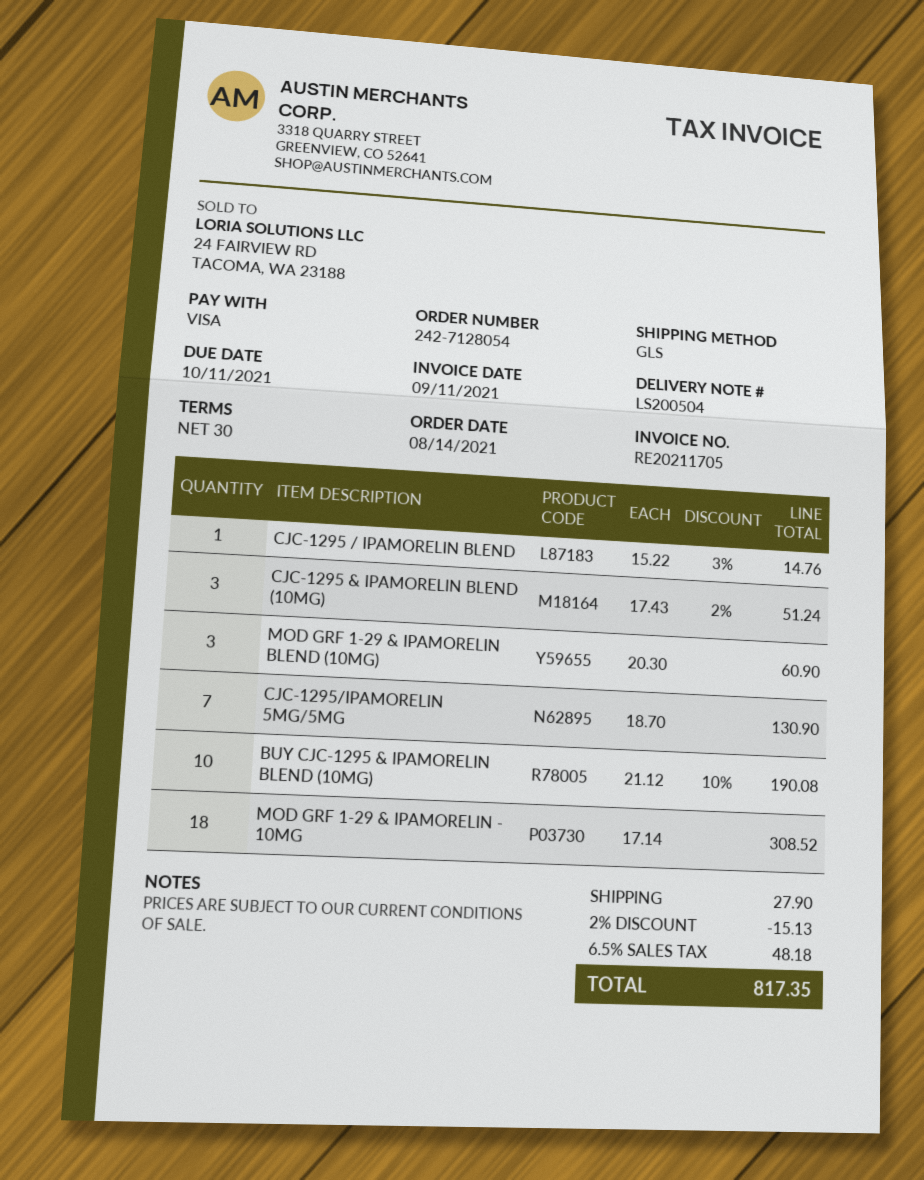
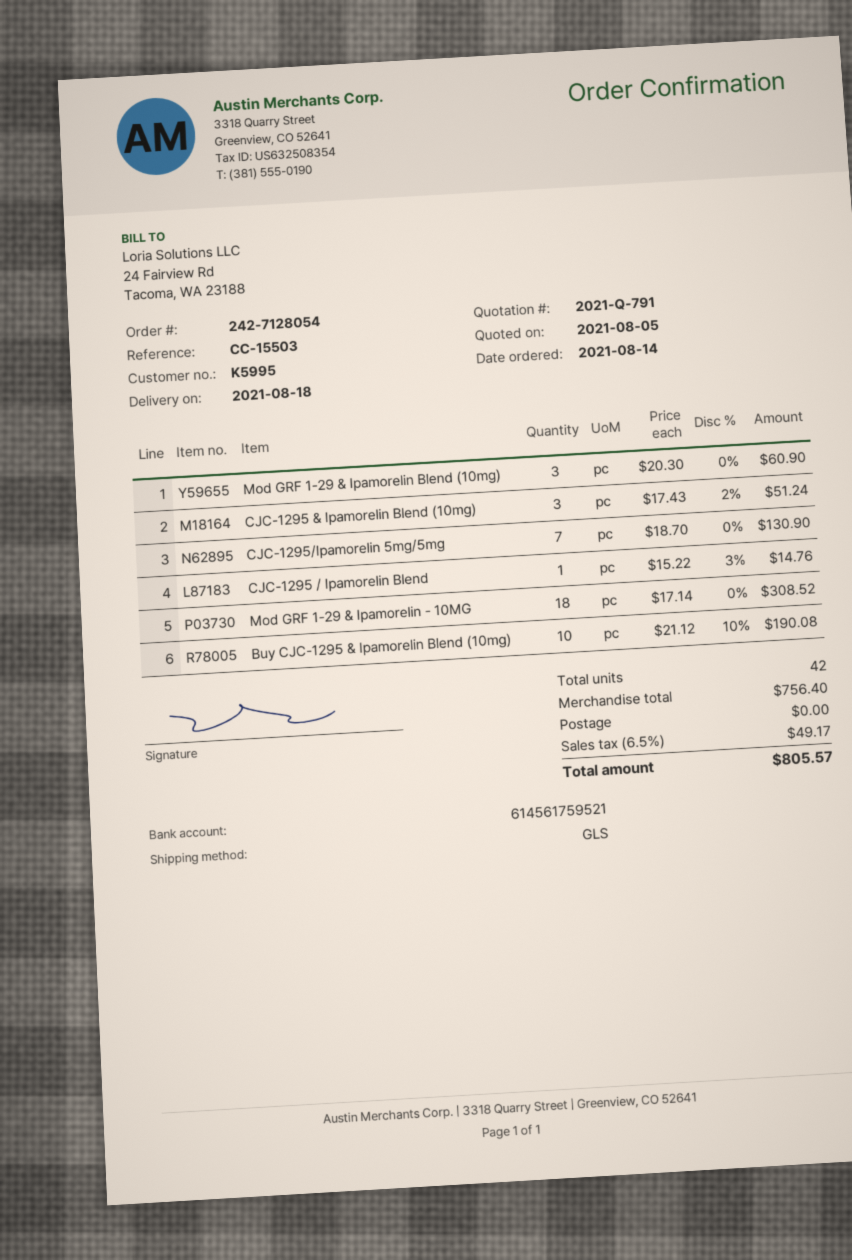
discount: 2% = 15.13 -> none
shipping: 27.90 -> 0.00
tax: 6.5% = 48.18 -> 6.5% = 49.17
total: 817.35 -> 805.57

